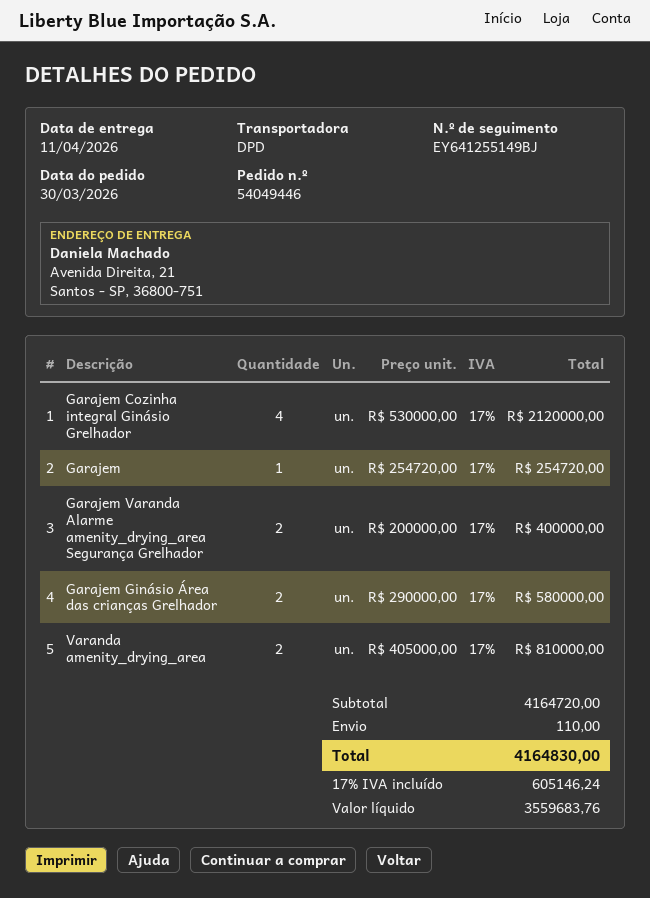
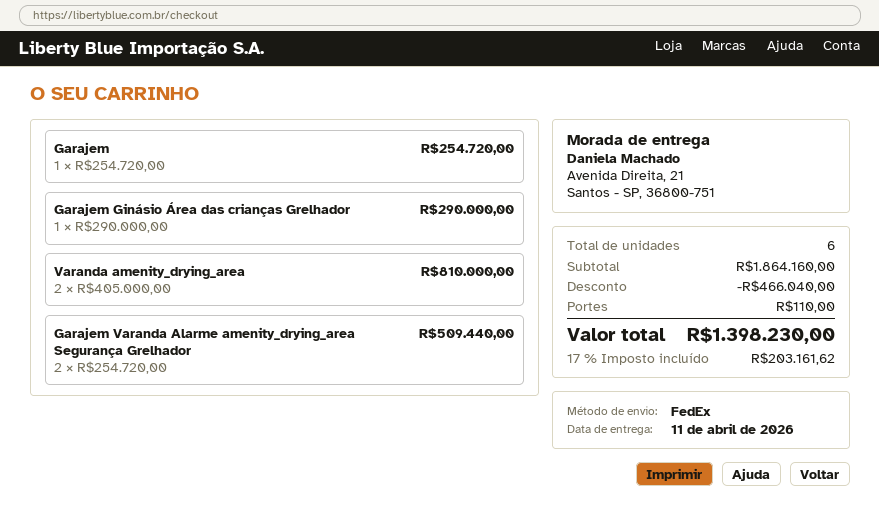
shipping method: DPD -> FedEx
Garajem Cozinha integral Ginásio Grelhador: 4 x 530000.00 = 2120000.00 -> none
Garajem Varanda Alarme amenity_drying_area Segurança Grelhador: 2 x 200000.00 = 400000.00 -> 2 x 254720.00 = 509440.00
Garajem Ginásio Área das crianças Grelhador: 2 x 290000.00 = 580000.00 -> 1 x 290000.00 = 290000.00
subtotal: 4164720.00 -> 1864160.00
discount: none -> 466040.00
tax: 17% = 605146.24 -> 17% = 203161.62
total: 4164830.00 -> 1398230.00

